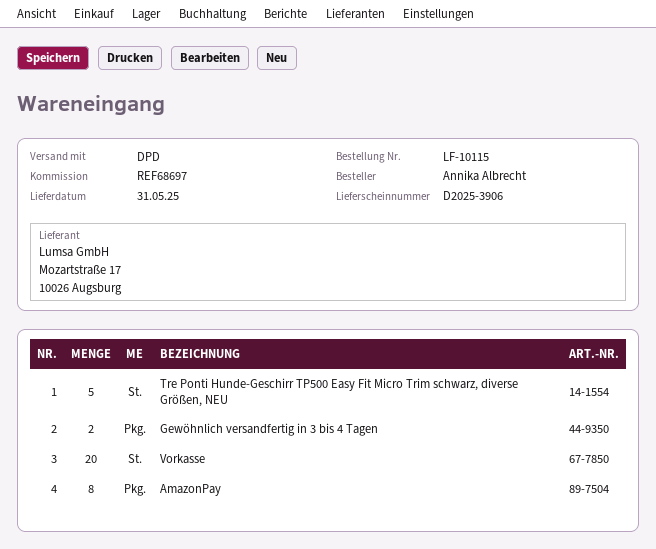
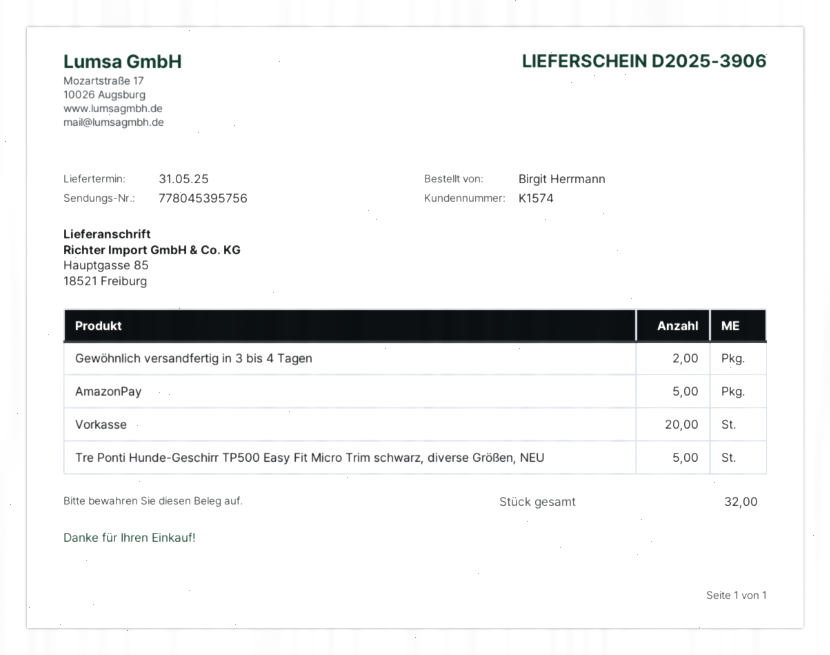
ordered by: Annika Albrecht -> Birgit Herrmann
AmazonPay: 8 -> 5

